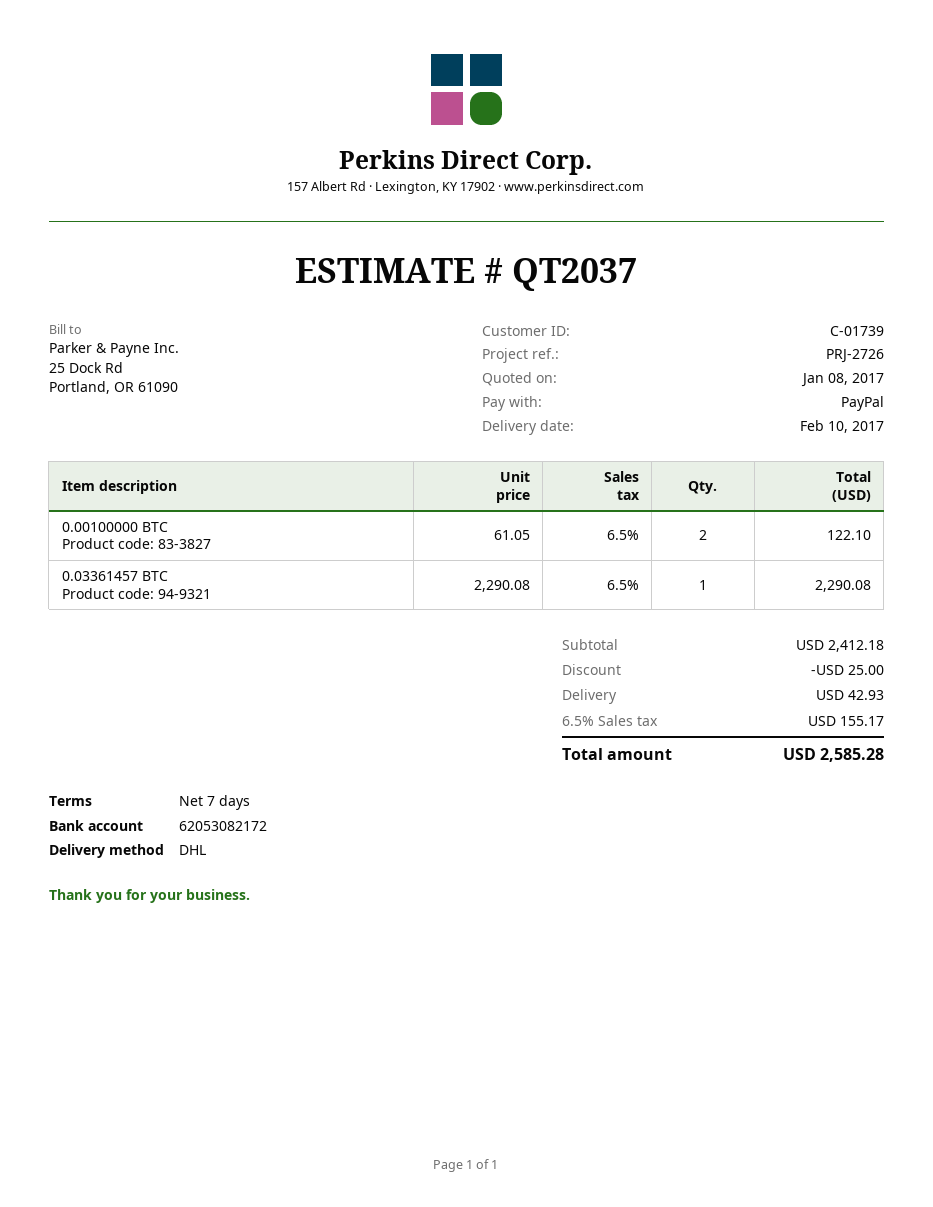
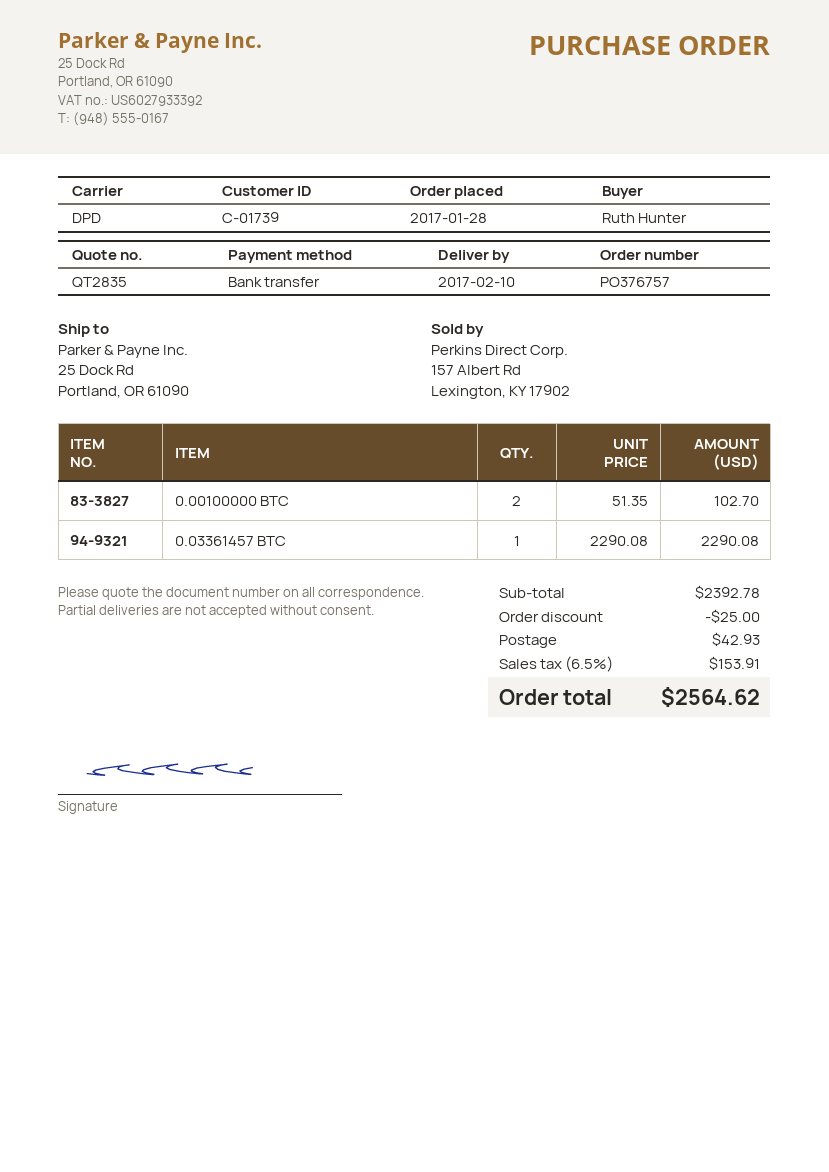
quote number: QT2037 -> QT2835
payment method: PayPal -> bank transfer
shipping method: DHL -> DPD
0.00100000 BTC: 2 x 61.05 = 122.10 -> 2 x 51.35 = 102.70
subtotal: 2412.18 -> 2392.78
tax: 6.5% = 155.17 -> 6.5% = 153.91
total: 2585.28 -> 2564.62

